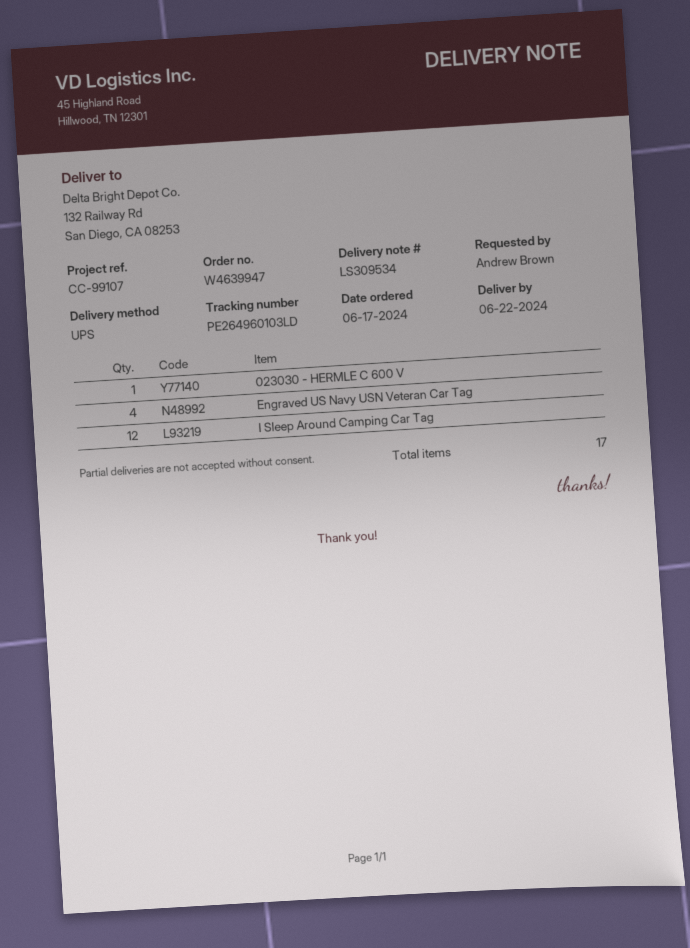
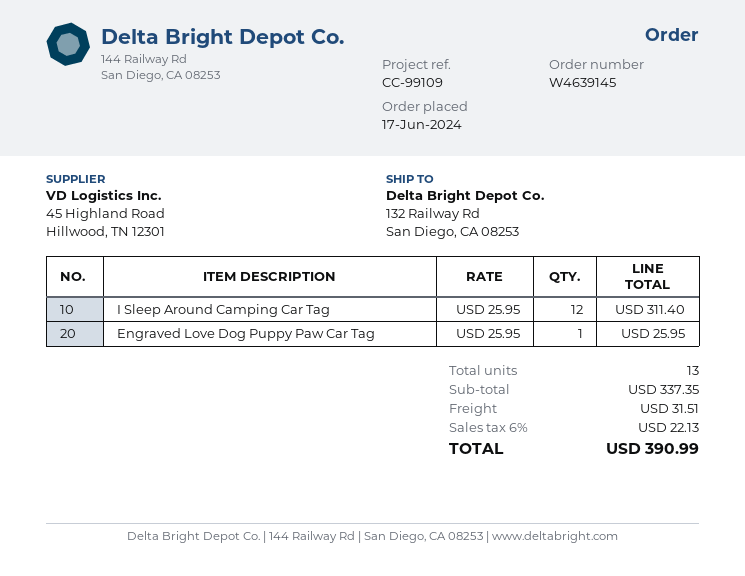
order number: W4639947 -> W4639145
reference: CC-99107 -> CC-99109
023030 - HERMLE C 600 V: 1 -> none
Engraved US Navy USN Veteran Car Tag: 4 -> none
Engraved Love Dog Puppy Paw Car Tag: none -> 1
total quantity: 17 -> 13

